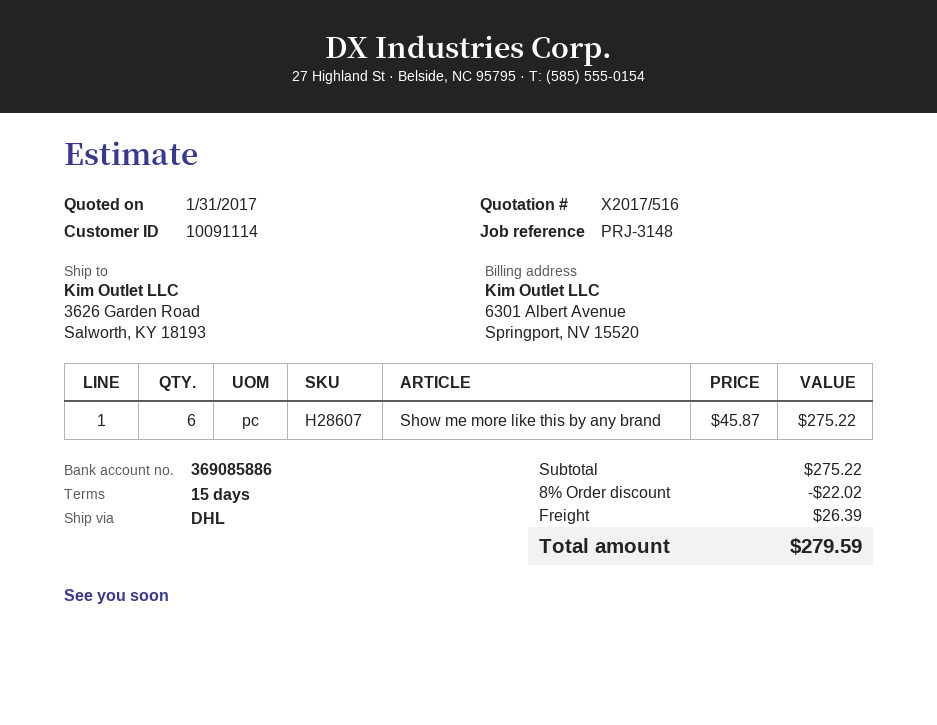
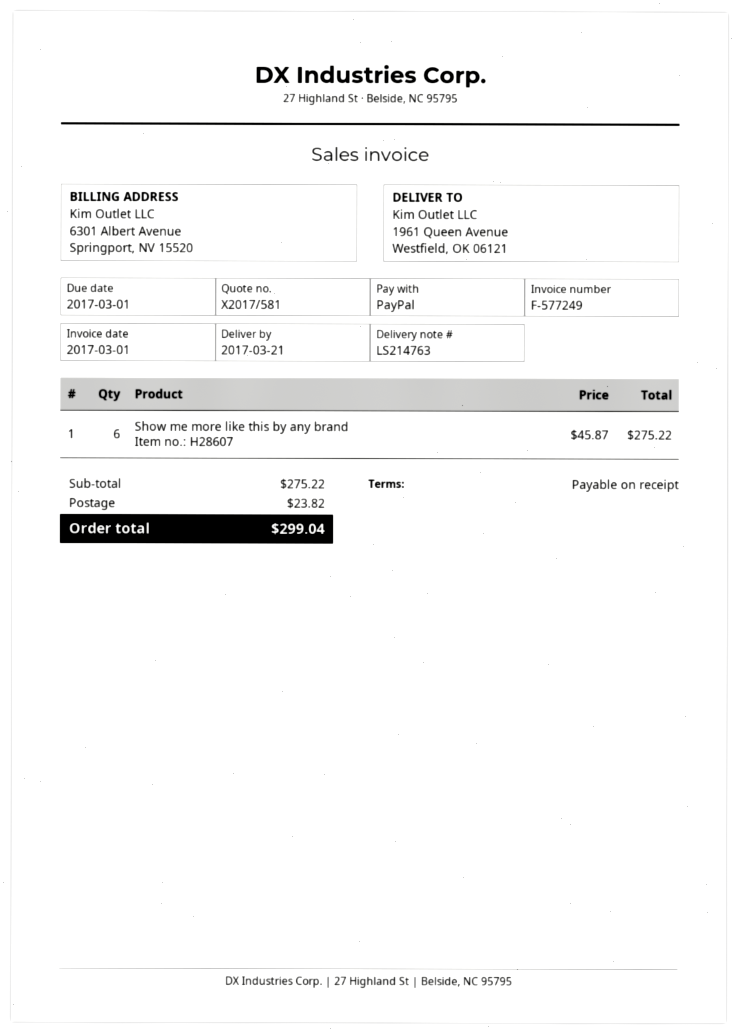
quote number: X2017/516 -> X2017/581
payment terms: 15 days -> on receipt
ship to: 3626 Garden Road, Salworth, KY 18193 -> 1961 Queen Avenue, Westfield, OK 06121
discount: 8% = 22.02 -> none
shipping: 26.39 -> 23.82
total: 279.59 -> 299.04

